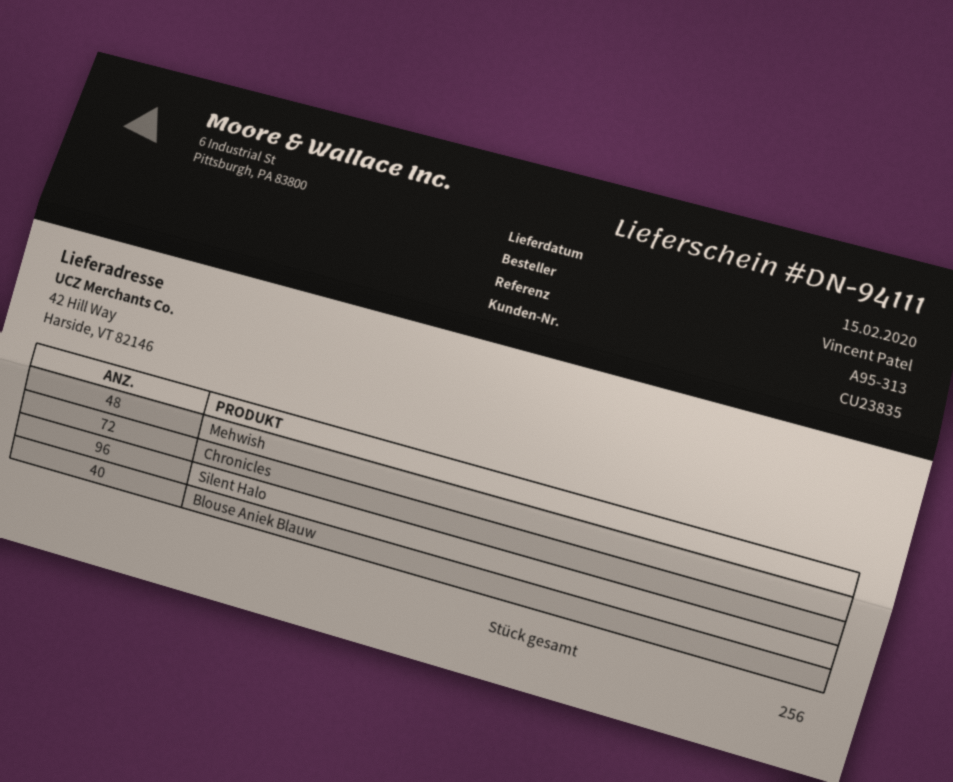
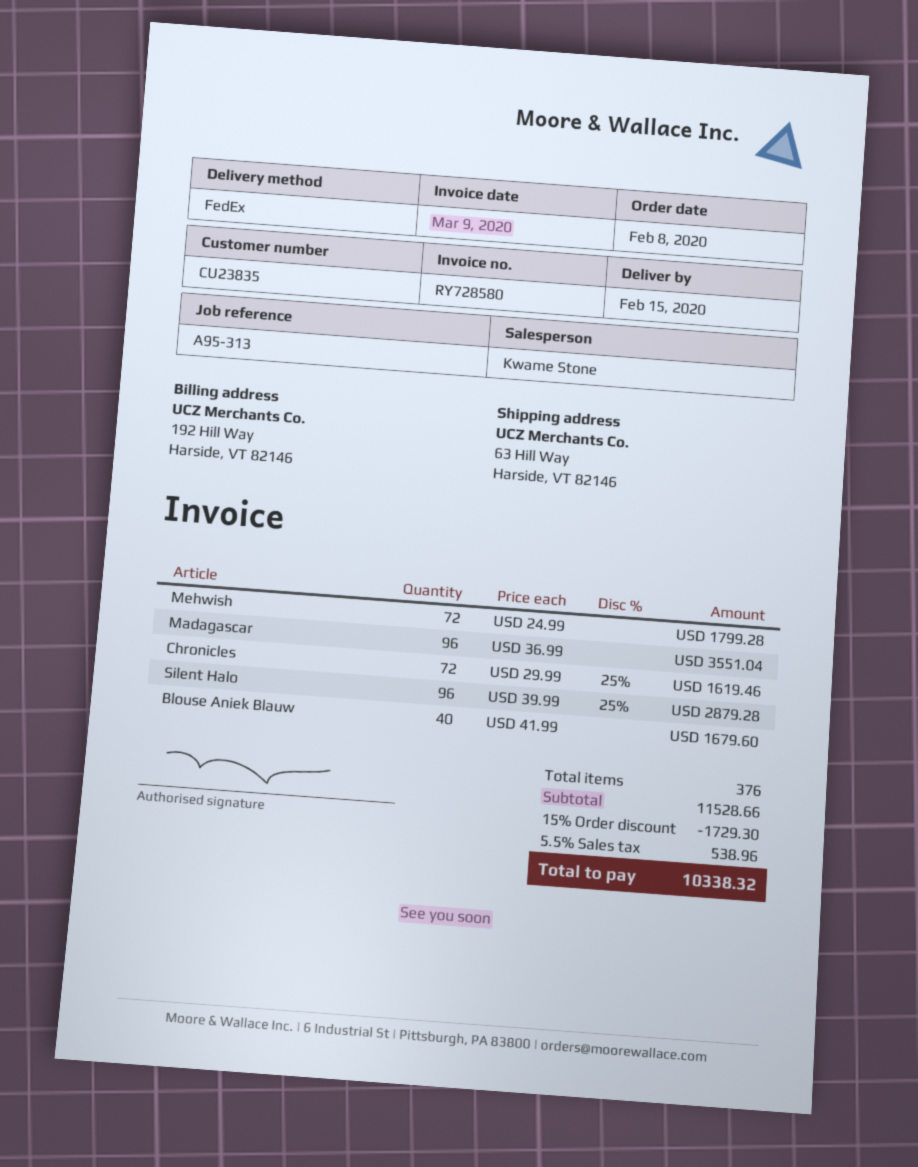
ship to: 42 Hill Way, Harside, VT 82146 -> 63 Hill Way, Harside, VT 82146
Mehwish: 48 -> 72
Madagascar: none -> 96
total quantity: 256 -> 376

